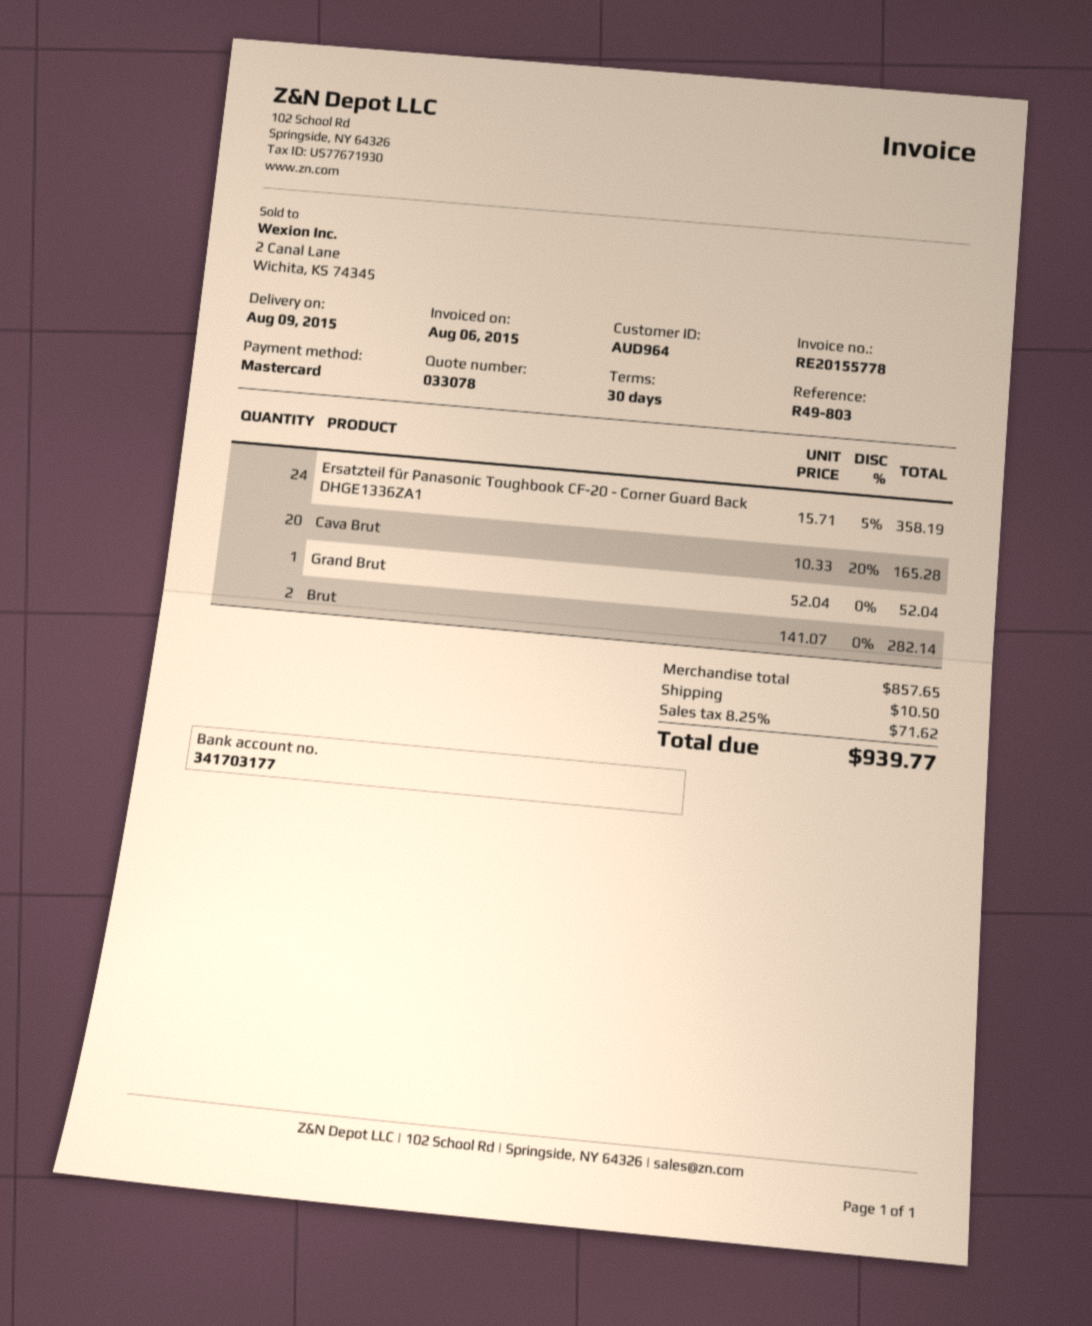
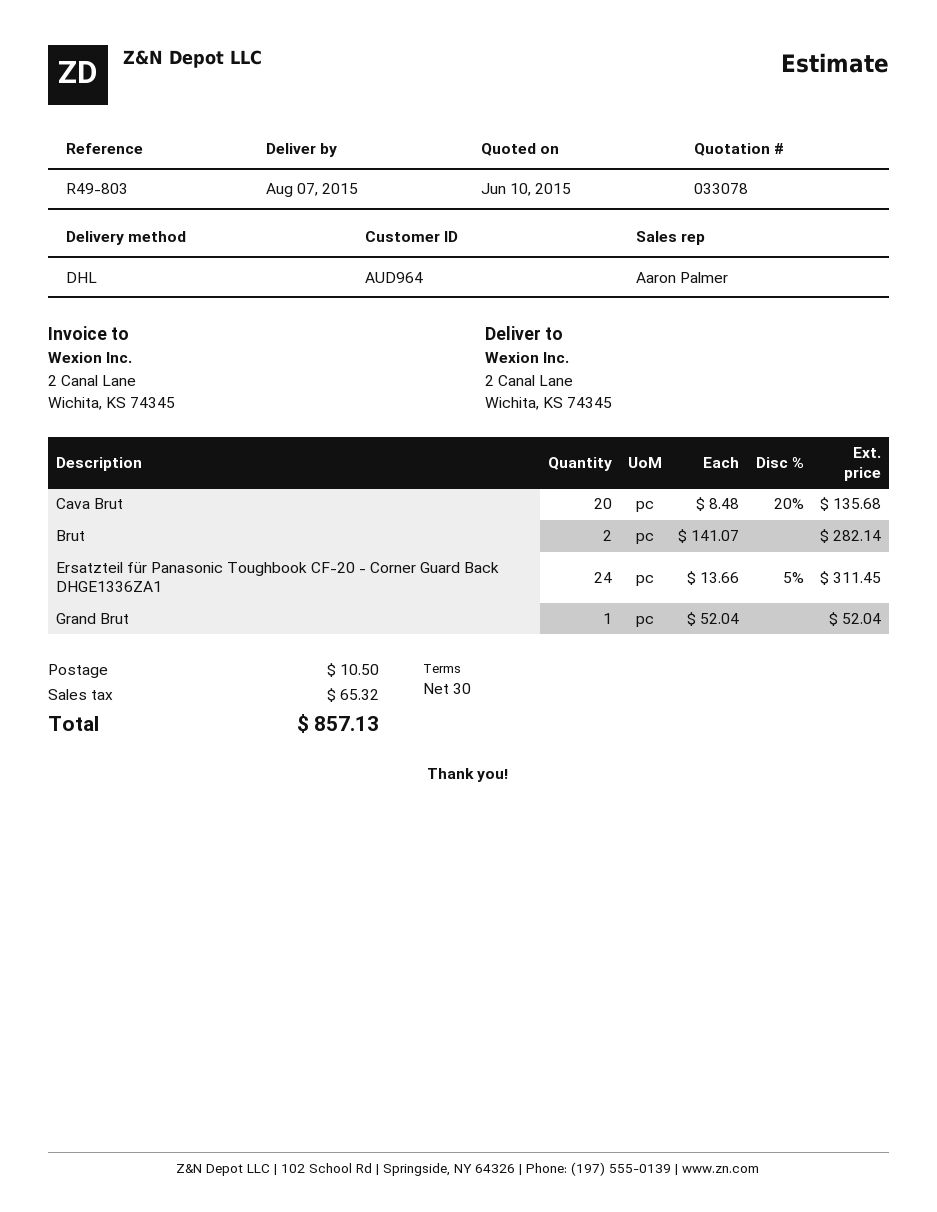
delivery date: 2015-08-09 -> 2015-08-07
Ersatzteil für Panasonic Toughbook CF-20 - Corner Guard Back DHGE1336ZA1: 24 x 15.71 - 5% = 358.19 -> 24 x 13.66 - 5% = 311.45
Cava Brut: 20 x 10.33 - 20% = 165.28 -> 20 x 8.48 - 20% = 135.68
tax: 71.62 -> 65.32
total: 939.77 -> 857.13

